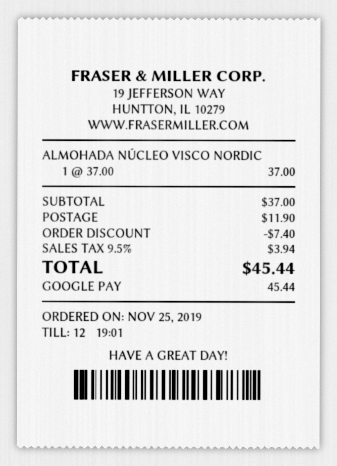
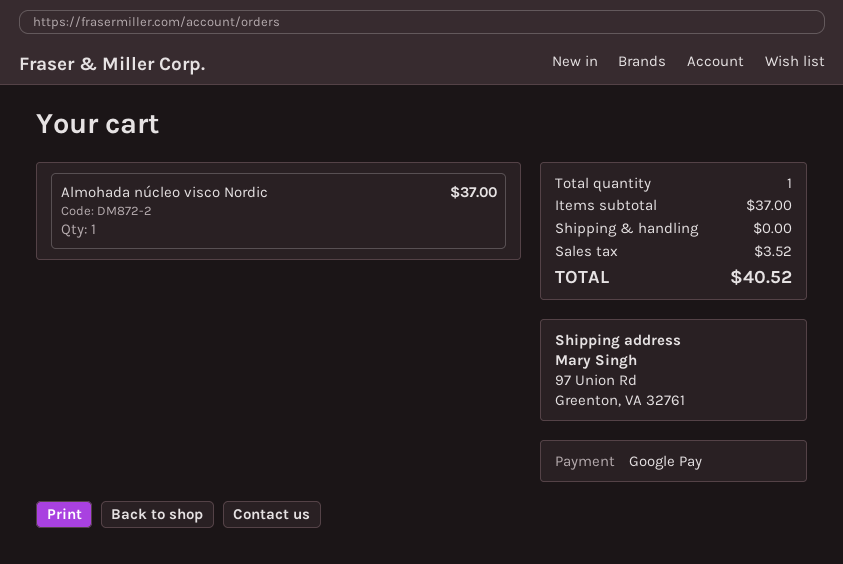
discount: 7.40 -> none
shipping: 11.90 -> 0.00
tax: 3.94 -> 3.52
total: 45.44 -> 40.52

